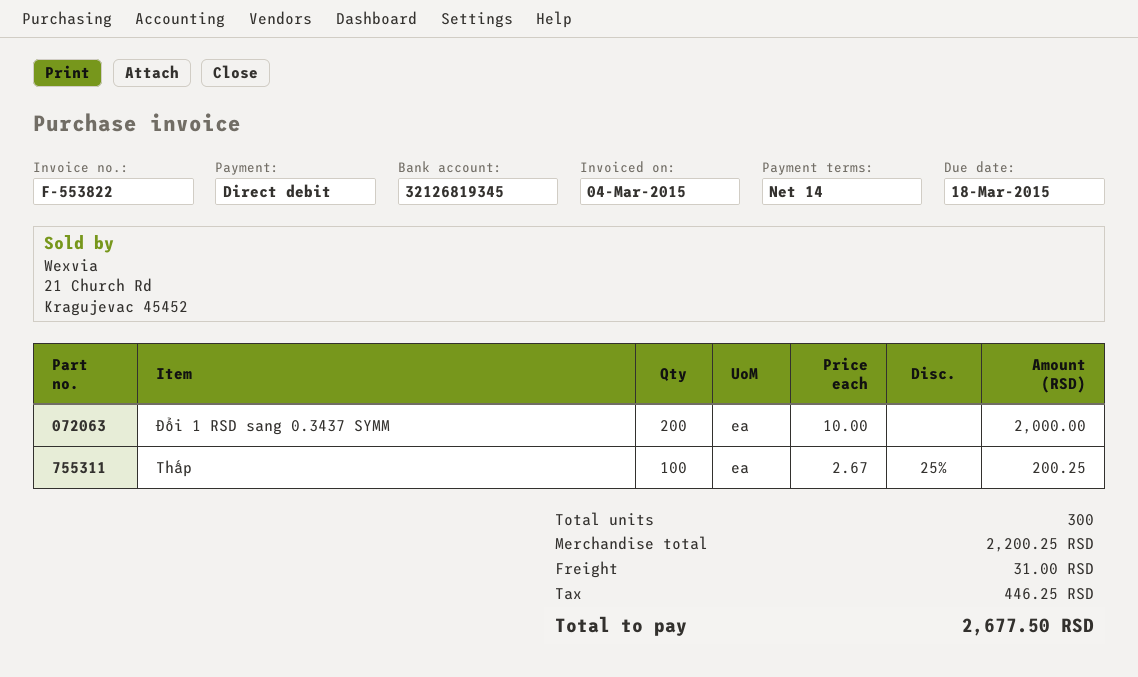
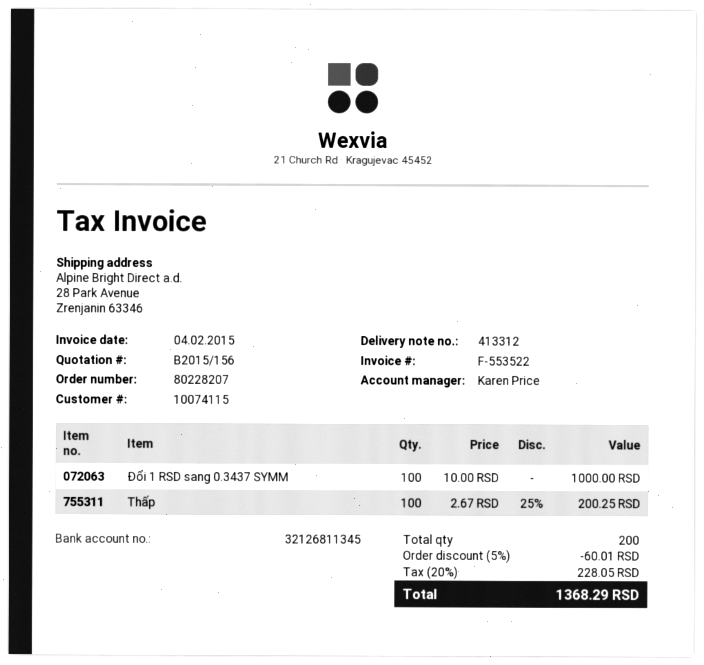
invoice number: F-553822 -> F-553522
invoice date: 2015-03-04 -> 2015-02-04
bank account: 32126819345 -> 32126811345
Đổi 1 RSD sang 0.3437 SYMM: 200 x 10.00 = 2000.00 -> 100 x 10.00 = 1000.00
total quantity: 300 -> 200
discount: none -> 5% = 60.01
shipping: 31.00 -> none
tax: 446.25 -> 228.05
total: 2677.50 -> 1368.29

